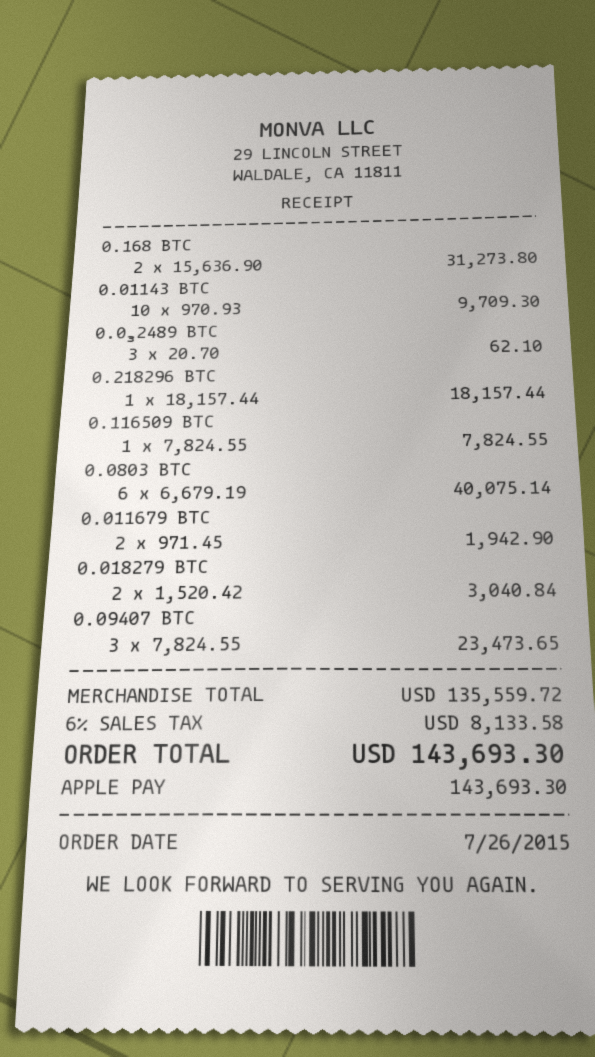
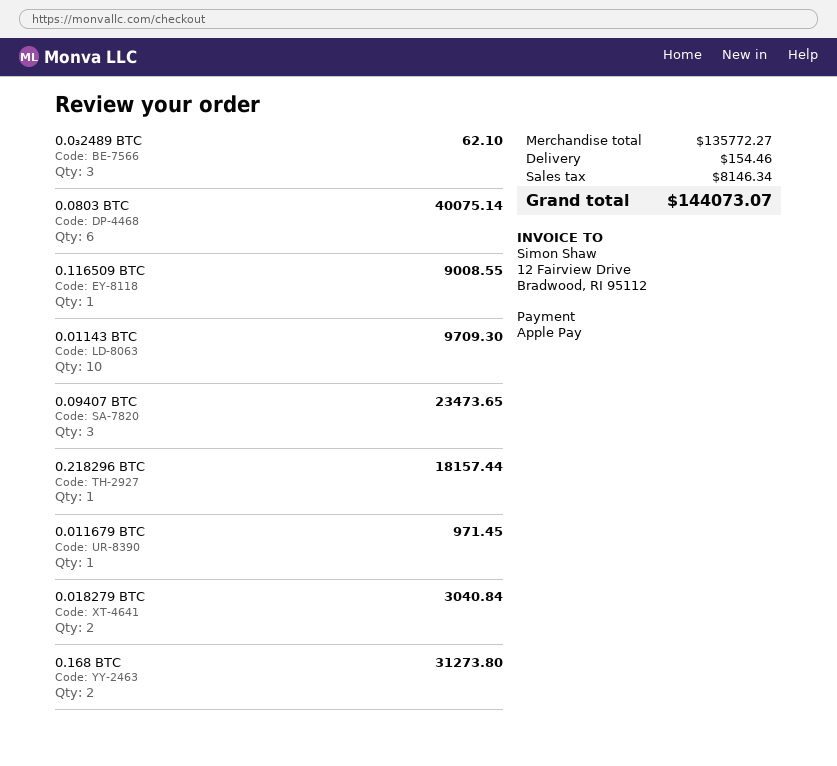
0.116509 BTC: 1 for 7824.55 -> 1 for 9008.55
0.011679 BTC: 2 for 1942.90 -> 1 for 971.45
subtotal: 135559.72 -> 135772.27
shipping: none -> 154.46
tax: 8133.58 -> 8146.34
total: 143693.30 -> 144073.07

